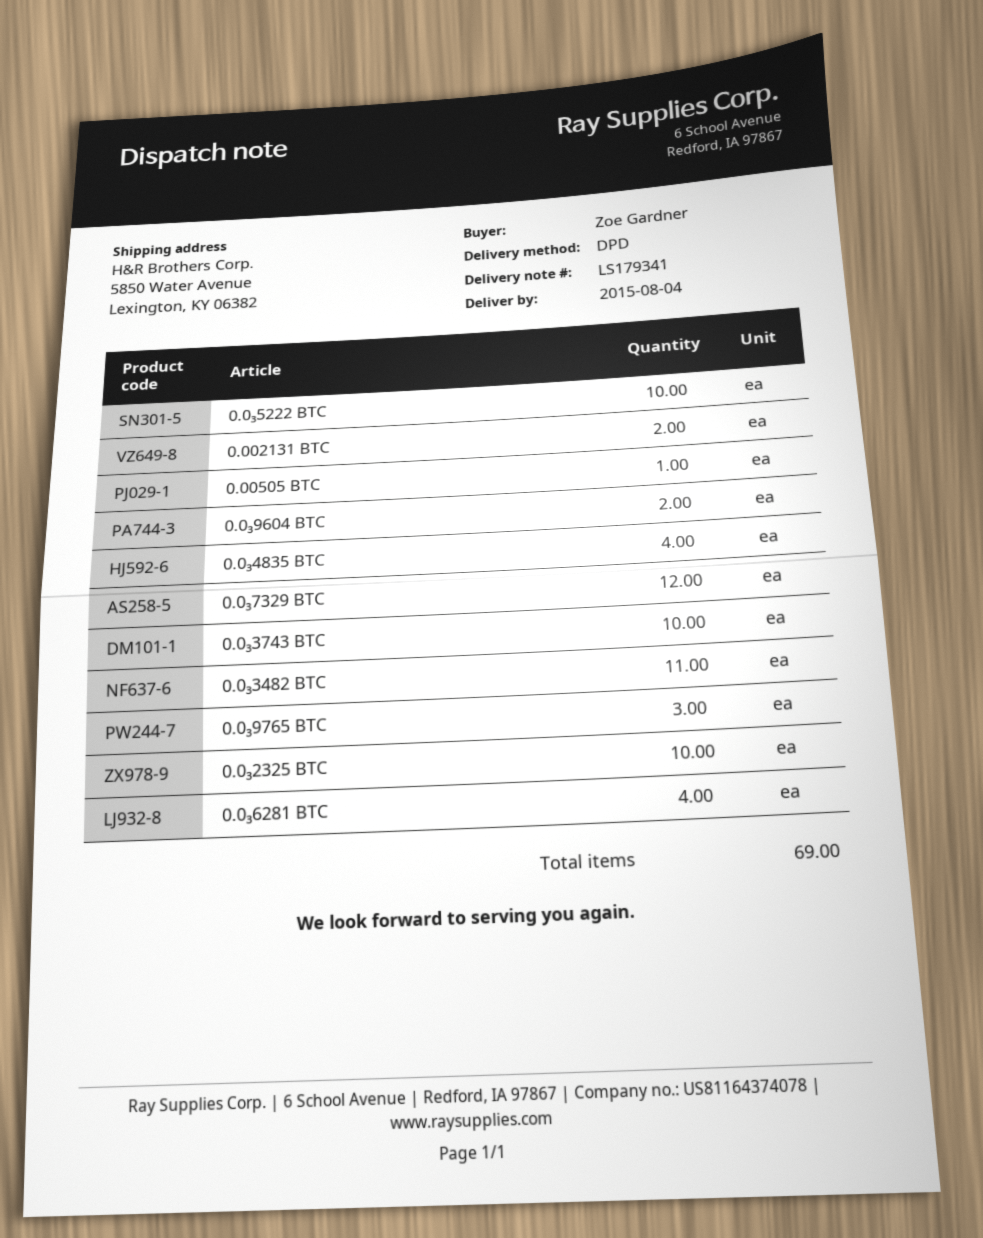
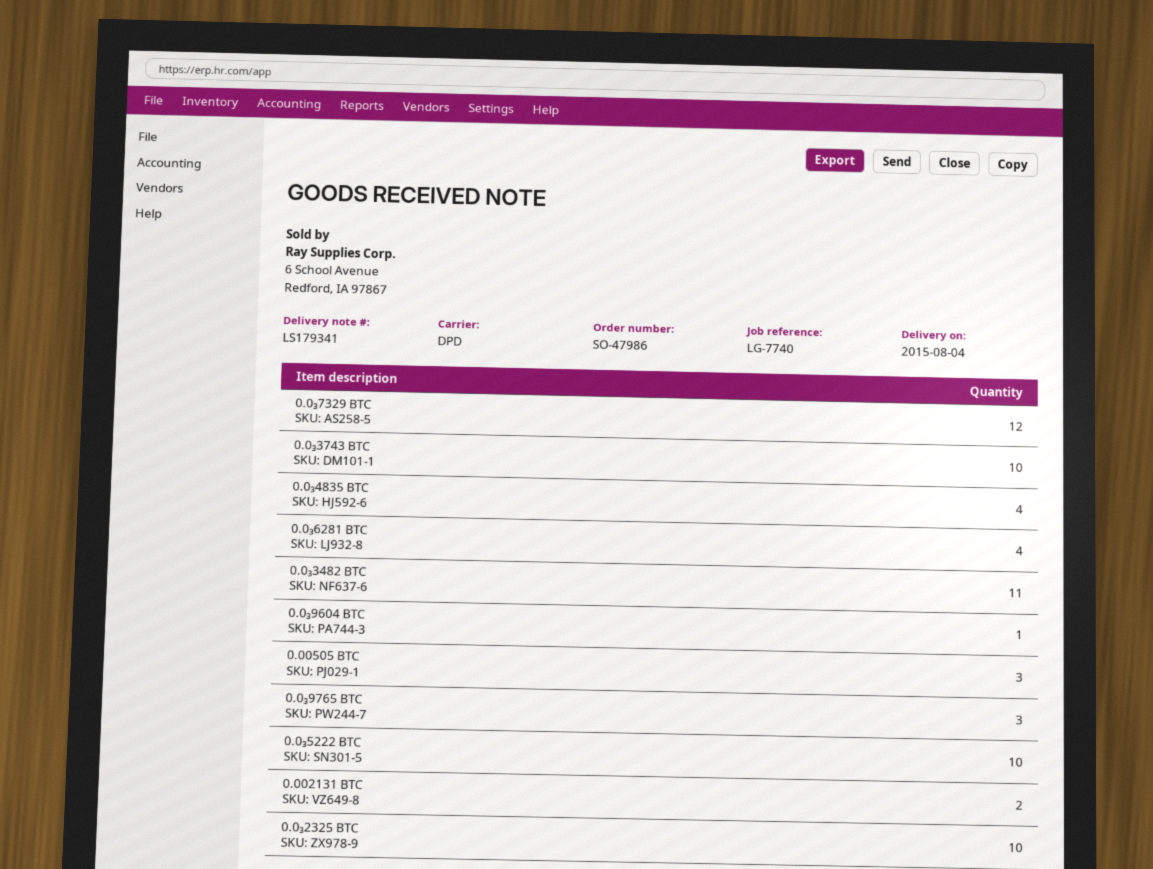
0.00505 BTC: 1 -> 3
0.0₃9604 BTC: 2 -> 1

